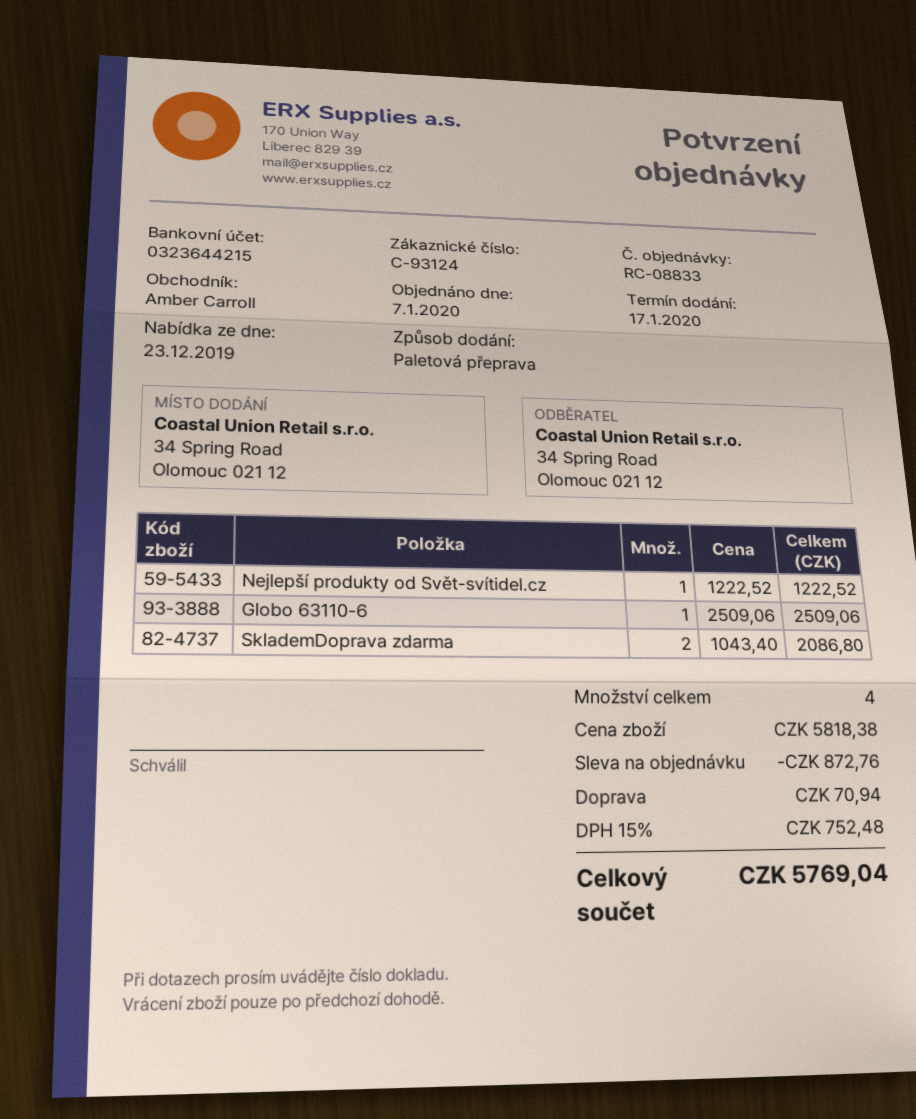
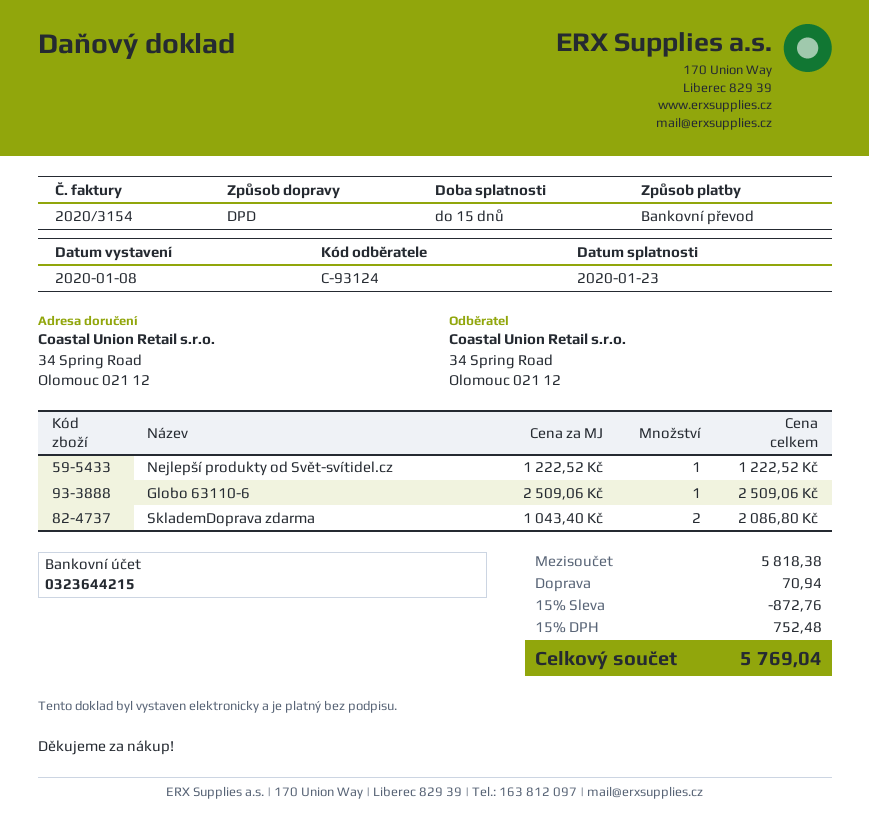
shipping method: pallet freight -> DPD

